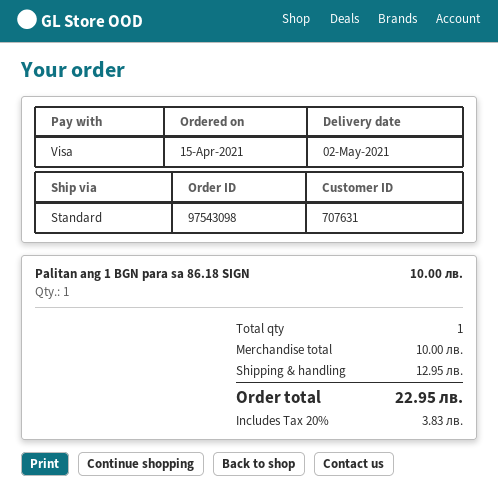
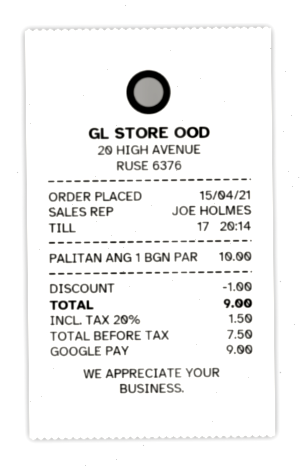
payment method: Visa -> Google Pay
discount: none -> 1.00
shipping: 12.95 -> none
tax: 20% = 3.83 -> 20% = 1.50
total: 22.95 -> 9.00

